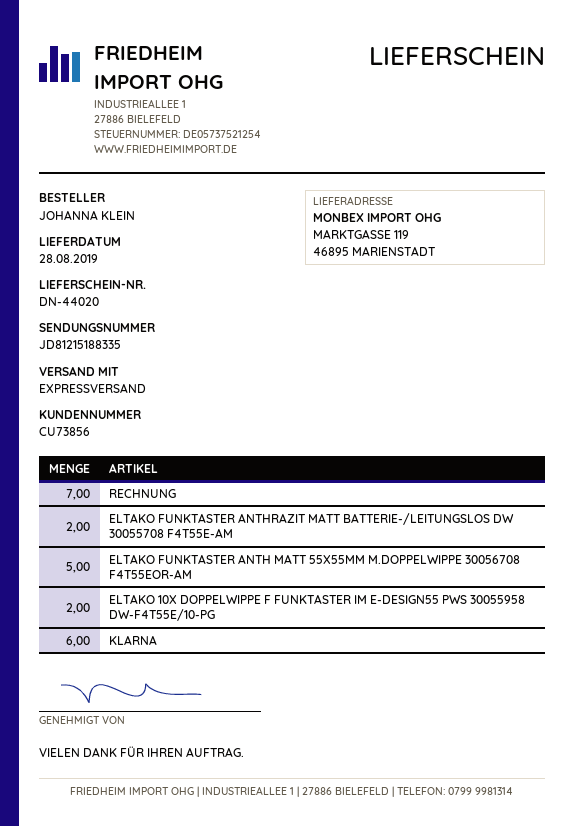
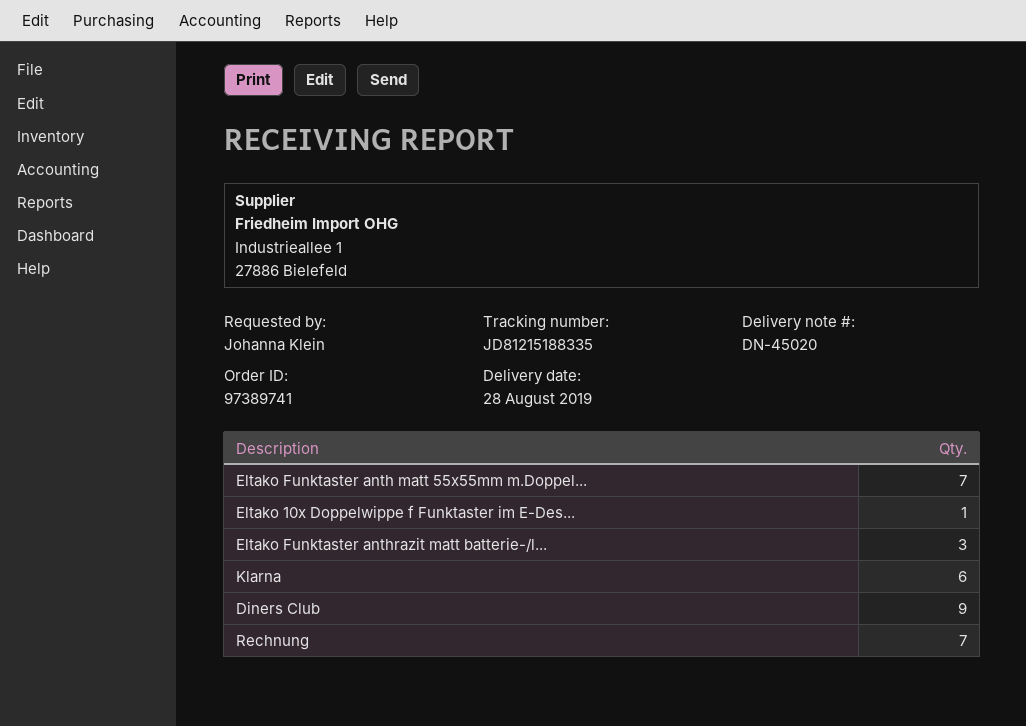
delivery note number: DN-44020 -> DN-45020
ELTAKO FUNKTASTER ANTHRAZIT MATT BATTERIE-/LEITUNGSLOS DW 30055708 F4T55E-AM: 2 -> 3
ELTAKO FUNKTASTER ANTH MATT 55X55MM M.DOPPELWIPPE 30056708 F4T55EOR-AM: 5 -> 7
ELTAKO 10X DOPPELWIPPE F FUNKTASTER IM E-DESIGN55 PWS 30055958 DW-F4T55E/10-PG: 2 -> 1
Diners Club: none -> 9

